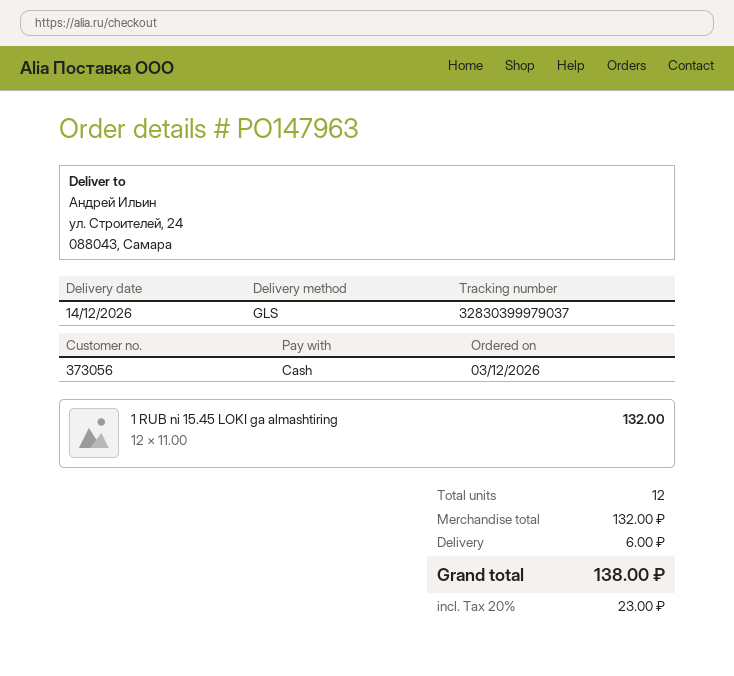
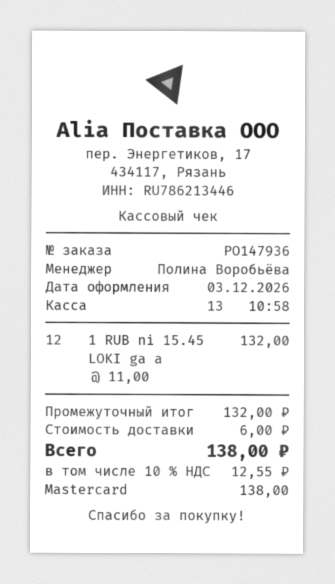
order number: PO147963 -> PO147936
payment method: cash -> Mastercard
tax: 20% = 23.00 -> 10% = 12.55

